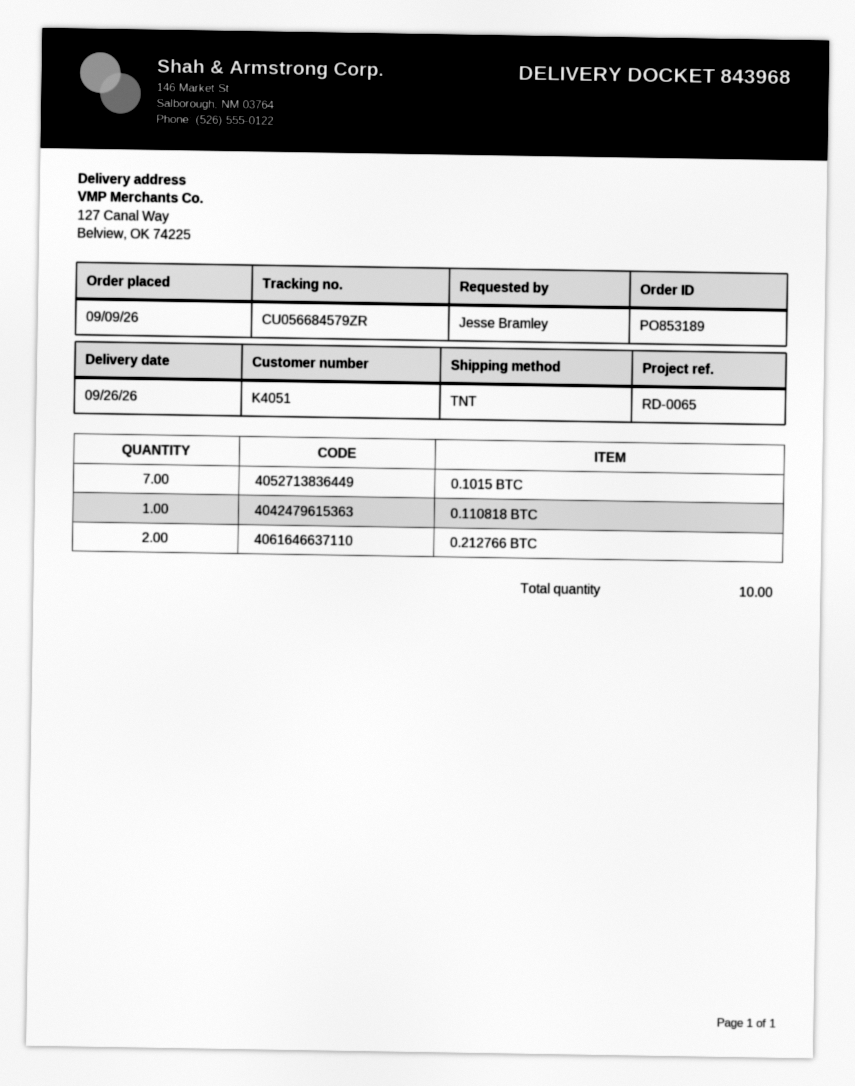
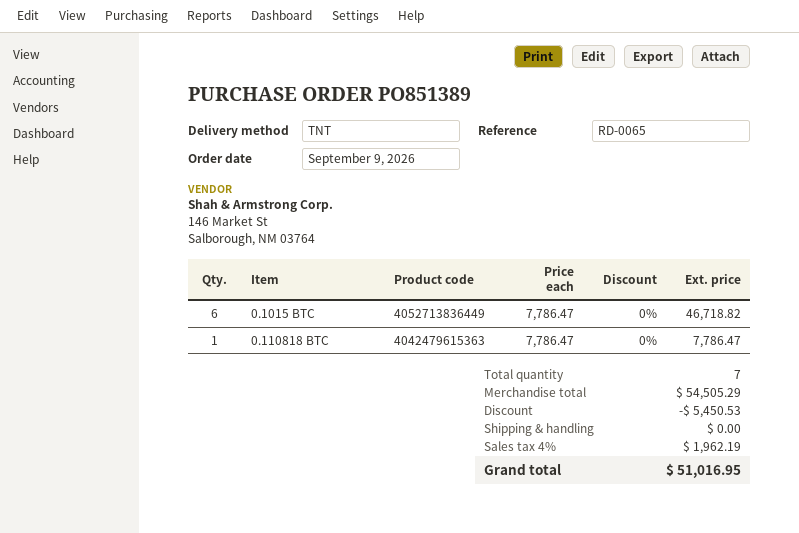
order number: PO853189 -> PO851389
0.1015 BTC: 7 -> 6
0.212766 BTC: 2 -> none
total quantity: 10 -> 7

